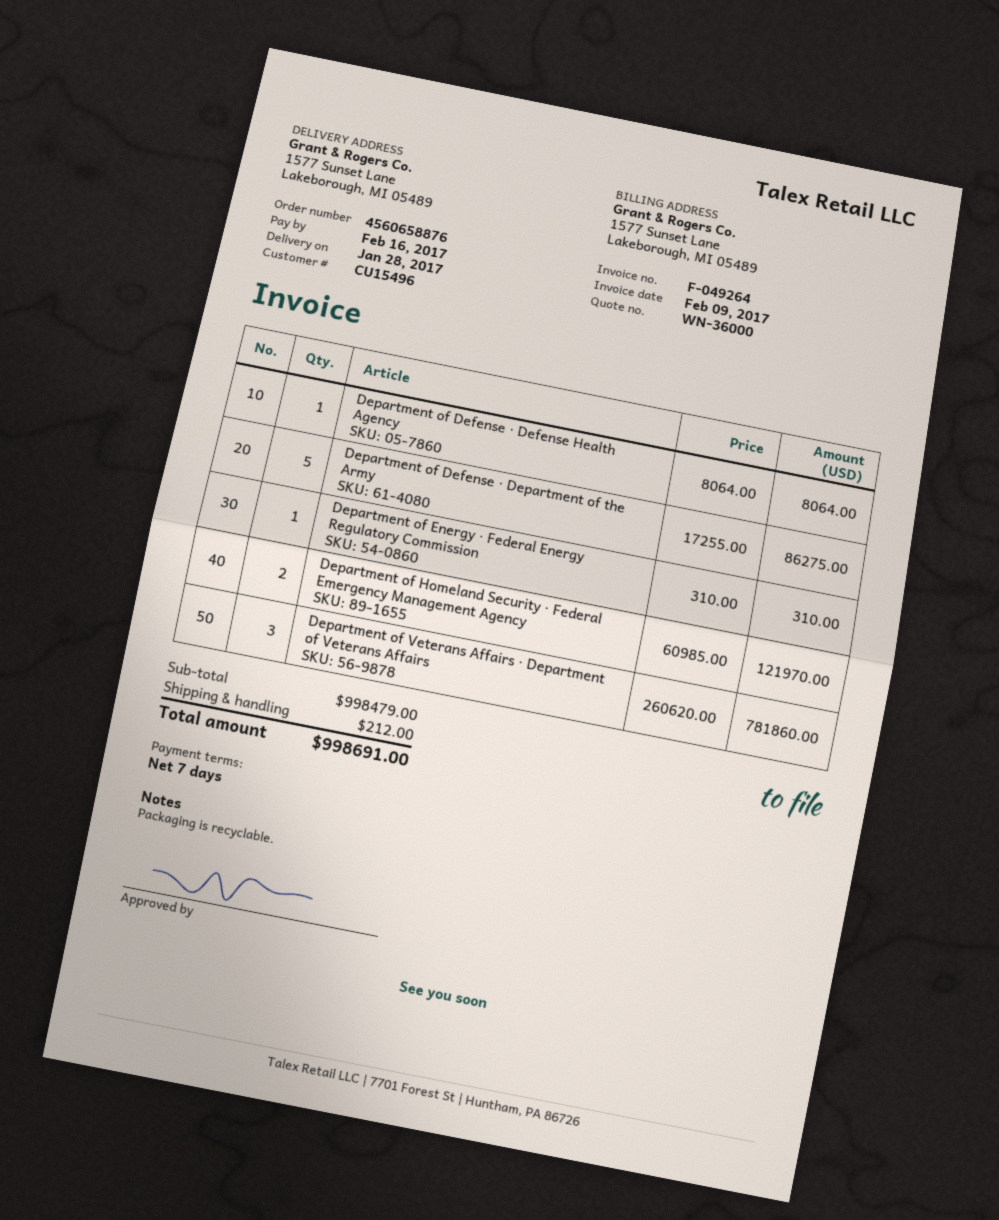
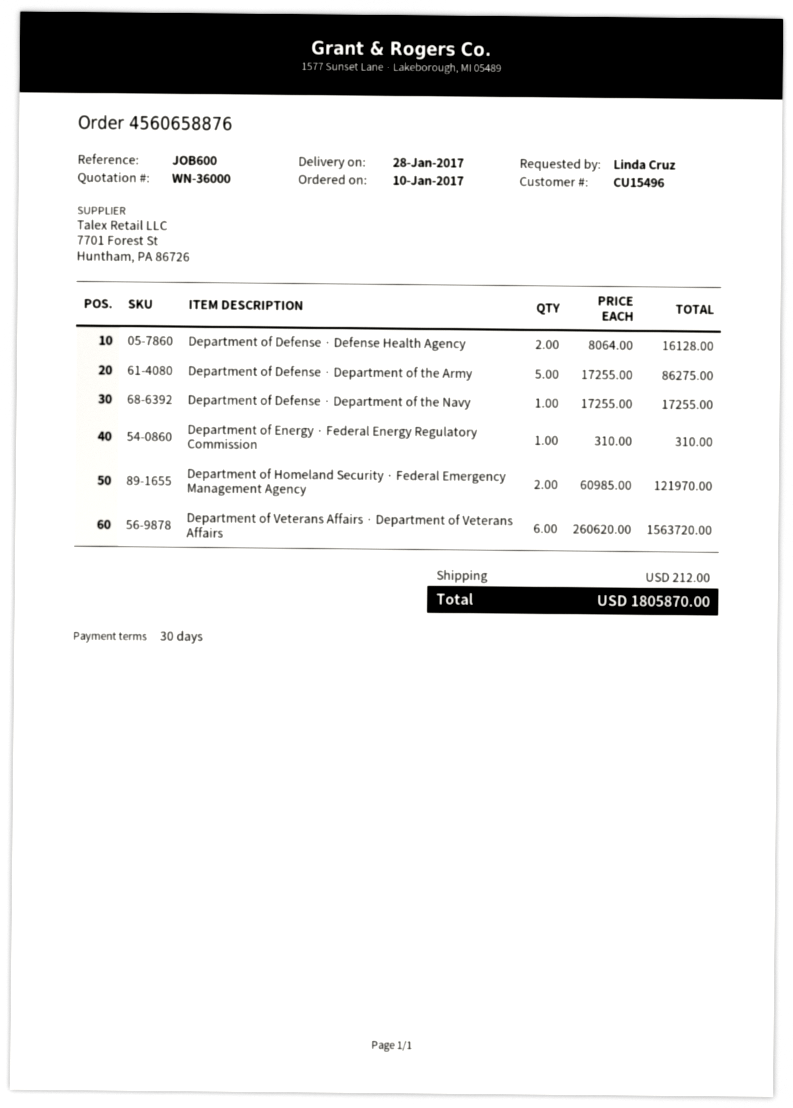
payment terms: 7 days -> 30 days
Department of Defense · Defense Health Agency: 1 x 8064.00 = 8064.00 -> 2 x 8064.00 = 16128.00
Department of Veterans Affairs · Department of Veterans Affairs: 3 x 260620.00 = 781860.00 -> 6 x 260620.00 = 1563720.00
Department of Defense · Department of the Navy: none -> 1 x 17255.00 = 17255.00
total: 998691.00 -> 1805870.00

